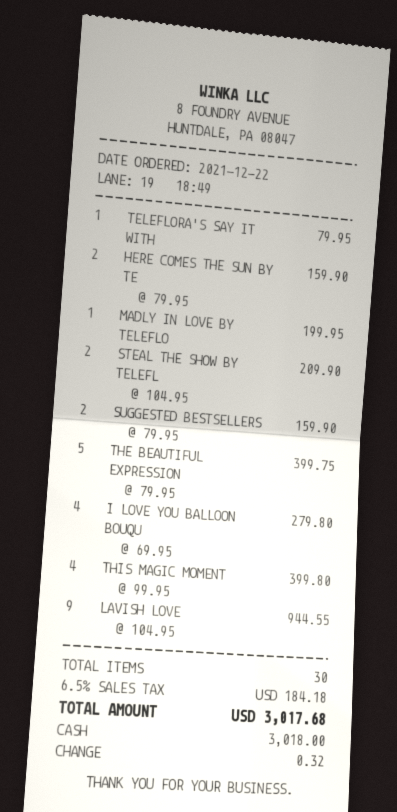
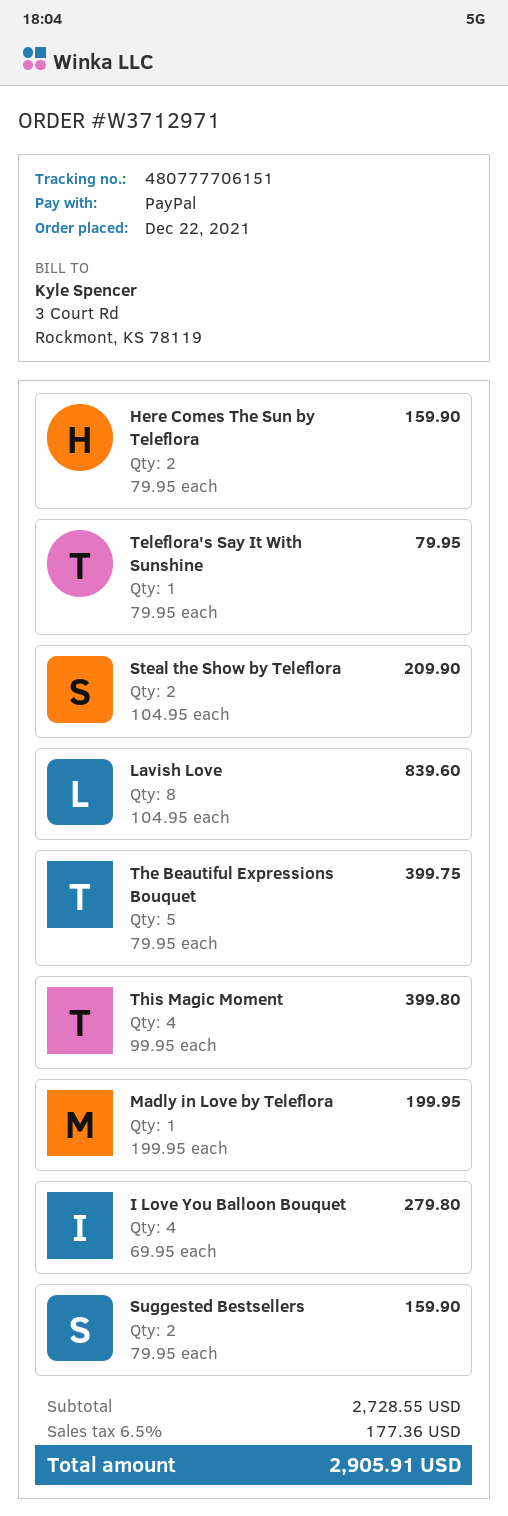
payment method: cash -> PayPal
LAVISH LOVE: 9 x 104.95 = 944.55 -> 8 x 104.95 = 839.60
tax: 6.5% = 184.18 -> 6.5% = 177.36
total: 3017.68 -> 2905.91

